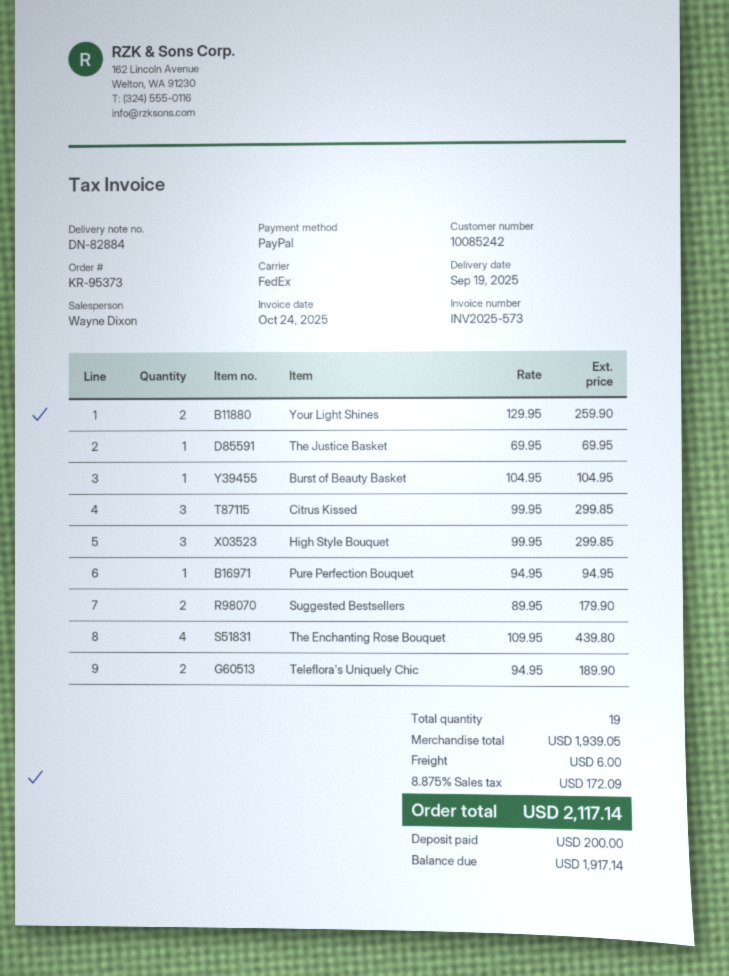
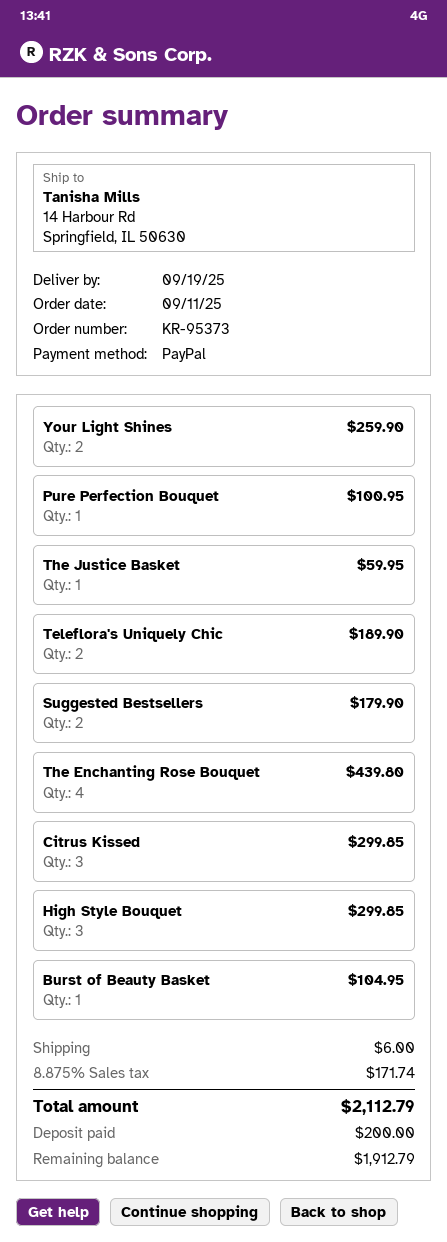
The Justice Basket: 1 for 69.95 -> 1 for 59.95
Pure Perfection Bouquet: 1 for 94.95 -> 1 for 100.95
tax: 8.875% = 172.09 -> 8.875% = 171.74
total: 2117.14 -> 2112.79
balance: 1917.14 -> 1912.79

